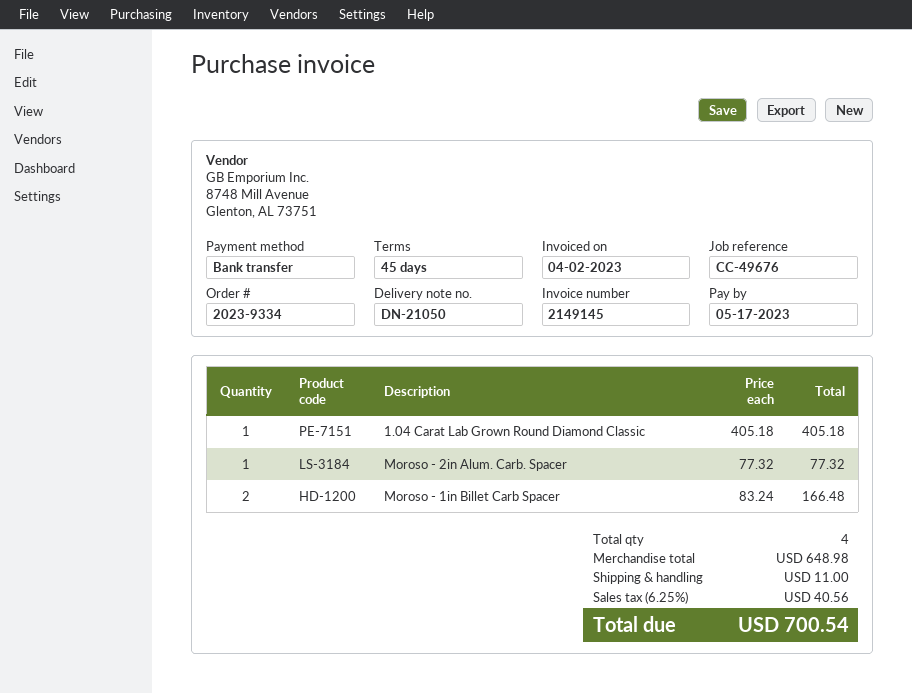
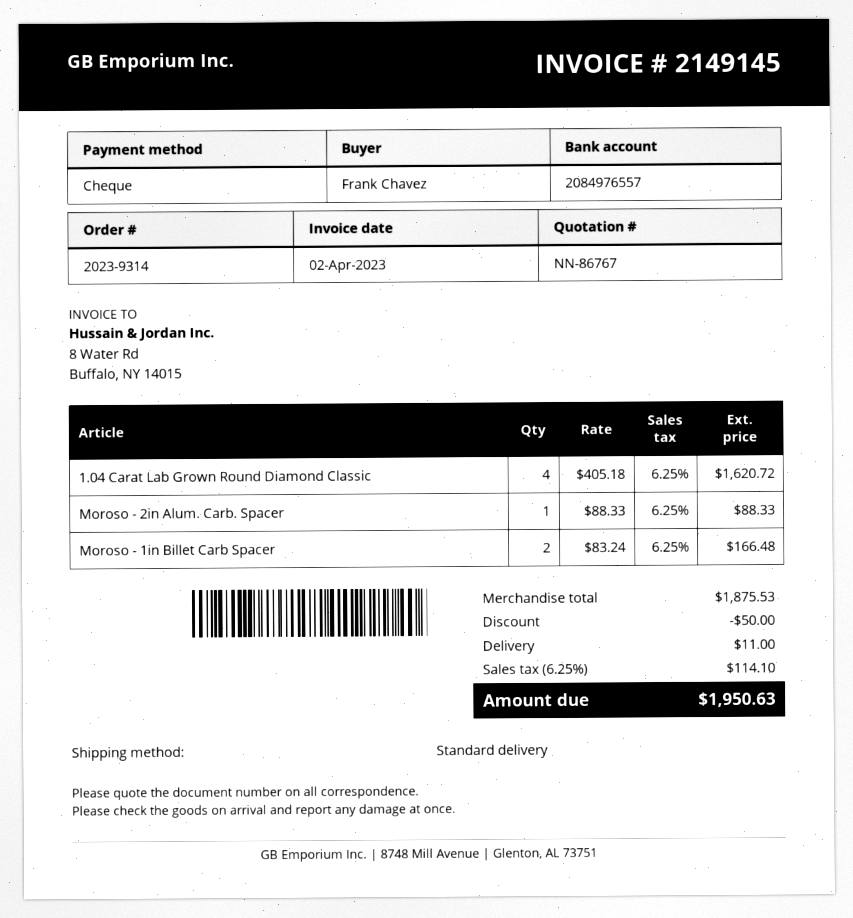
order number: 2023-9334 -> 2023-9314
payment method: bank transfer -> cheque
1.04 Carat Lab Grown Round Diamond Classic: 1 x 405.18 = 405.18 -> 4 x 405.18 = 1620.72
Moroso - 2in Alum. Carb. Spacer: 1 x 77.32 = 77.32 -> 1 x 88.33 = 88.33
subtotal: 648.98 -> 1875.53
discount: none -> 50.00
tax: 6.25% = 40.56 -> 6.25% = 114.10
total: 700.54 -> 1950.63

